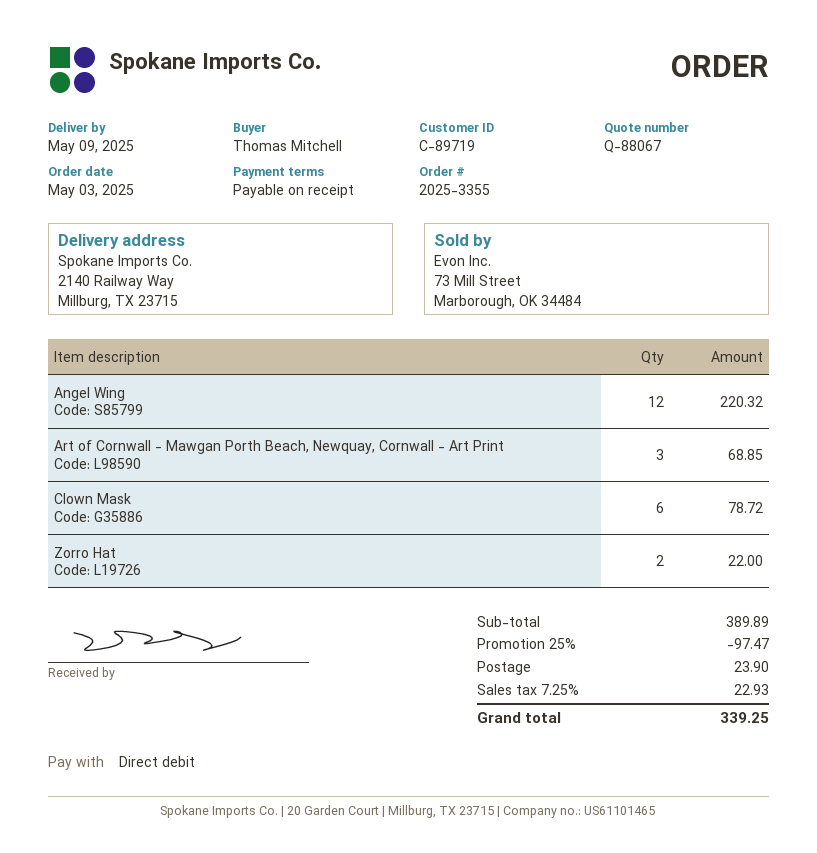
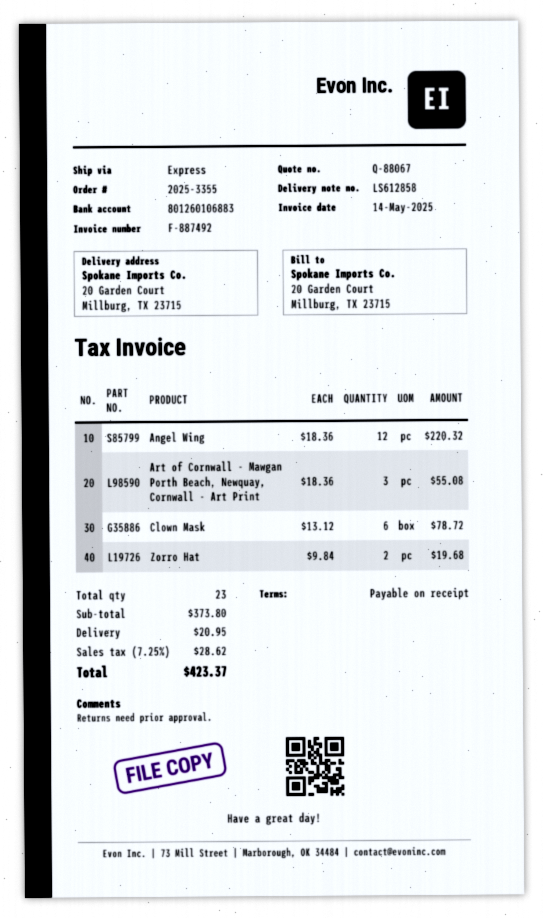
ship to: 2140 Railway Way, Millburg, TX 23715 -> 20 Garden Court, Millburg, TX 23715
Art of Cornwall - Mawgan Porth Beach, Newquay, Cornwall - Art Print: 3 for 68.85 -> 3 for 55.08
Zorro Hat: 2 for 22.00 -> 2 for 19.68
subtotal: 389.89 -> 373.80
discount: 25% = 97.47 -> none
shipping: 23.90 -> 20.95
tax: 7.25% = 22.93 -> 7.25% = 28.62
total: 339.25 -> 423.37

